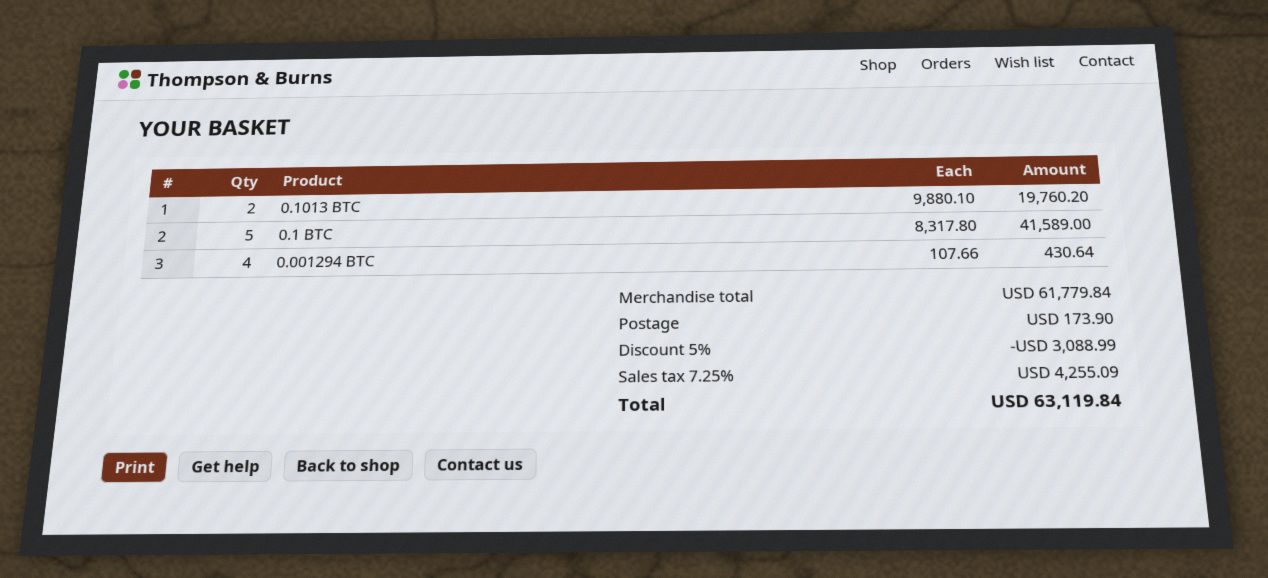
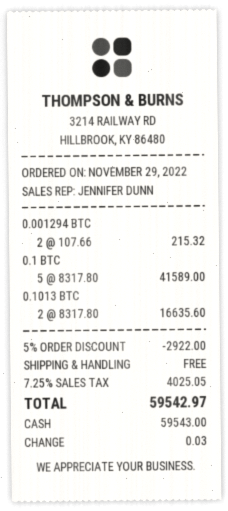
0.1013 BTC: 2 x 9880.10 = 19760.20 -> 2 x 8317.80 = 16635.60
0.001294 BTC: 4 x 107.66 = 430.64 -> 2 x 107.66 = 215.32
discount: 5% = 3088.99 -> 5% = 2922.00
shipping: 173.90 -> 0.00
tax: 7.25% = 4255.09 -> 7.25% = 4025.05
total: 63119.84 -> 59542.97

